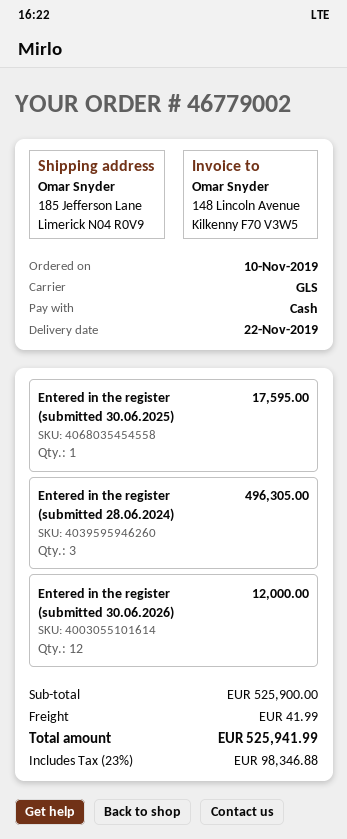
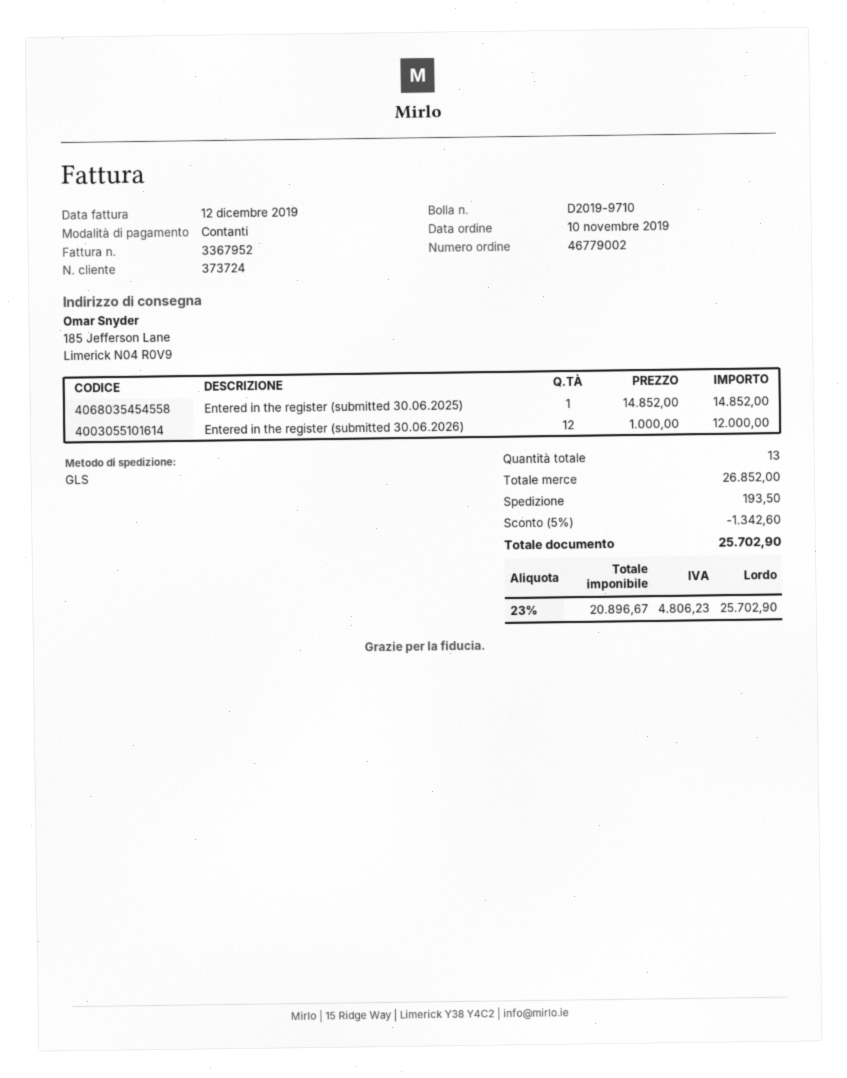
Entered in the register (submitted 30.06.2025): 1 for 17595.00 -> 1 for 14852.00
Entered in the register (submitted 28.06.2024): 3 for 496305.00 -> none
subtotal: 525900.00 -> 26852.00
discount: none -> 5% = 1342.60
shipping: 41.99 -> 193.50
tax: 23% = 98346.88 -> 23% = 4806.23
total: 525941.99 -> 25702.90

